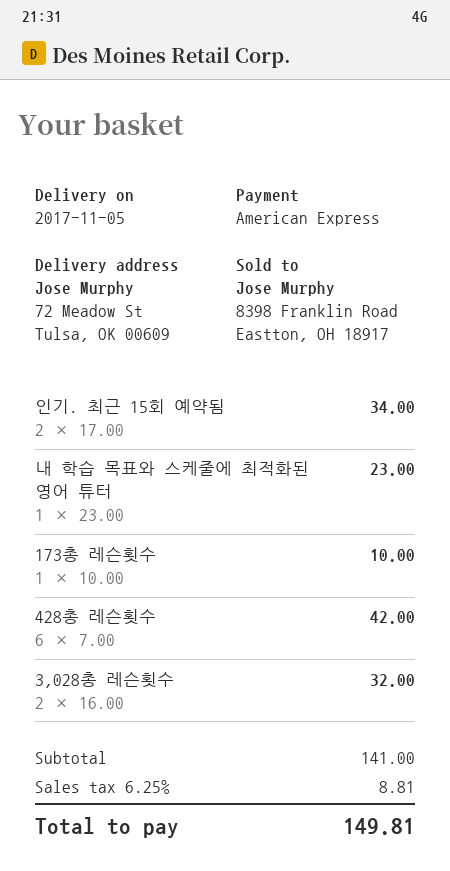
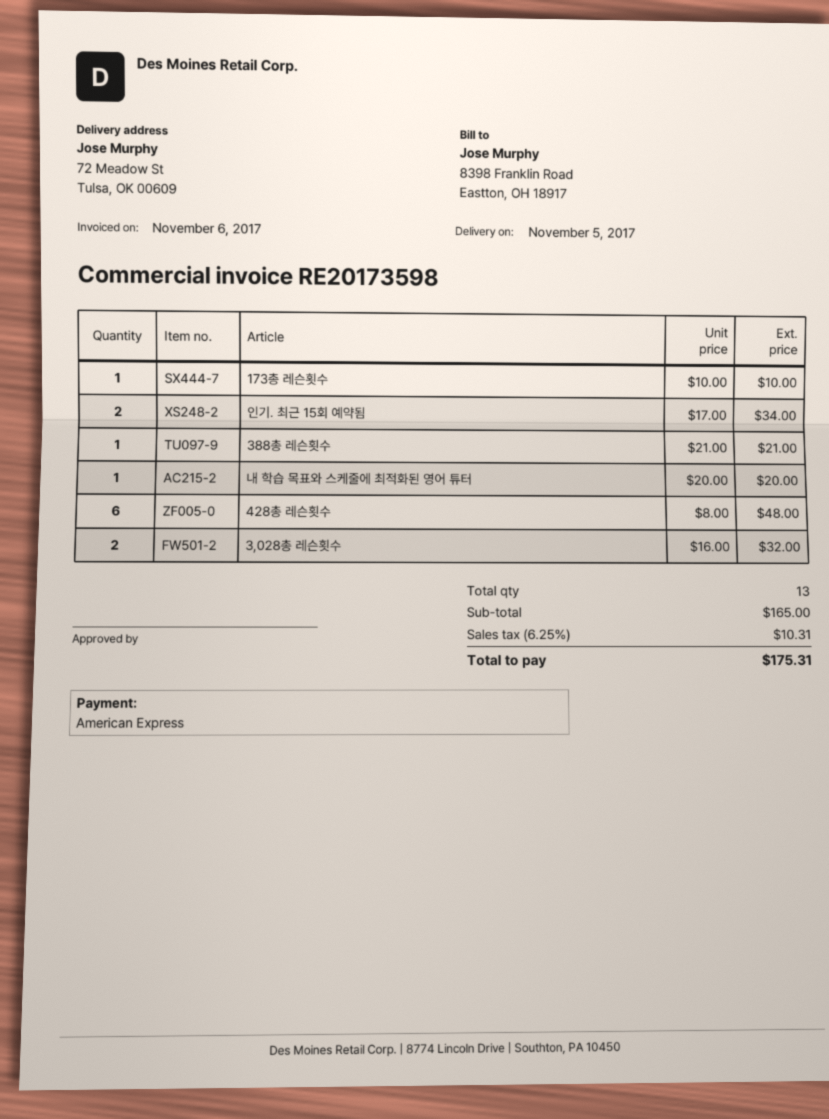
내 학습 목표와 스케줄에 최적화된 영어 튜터: 1 x 23.00 = 23.00 -> 1 x 20.00 = 20.00
428총 레슨횟수: 6 x 7.00 = 42.00 -> 6 x 8.00 = 48.00
388총 레슨횟수: none -> 1 x 21.00 = 21.00
subtotal: 141.00 -> 165.00
tax: 6.25% = 8.81 -> 6.25% = 10.31
total: 149.81 -> 175.31

